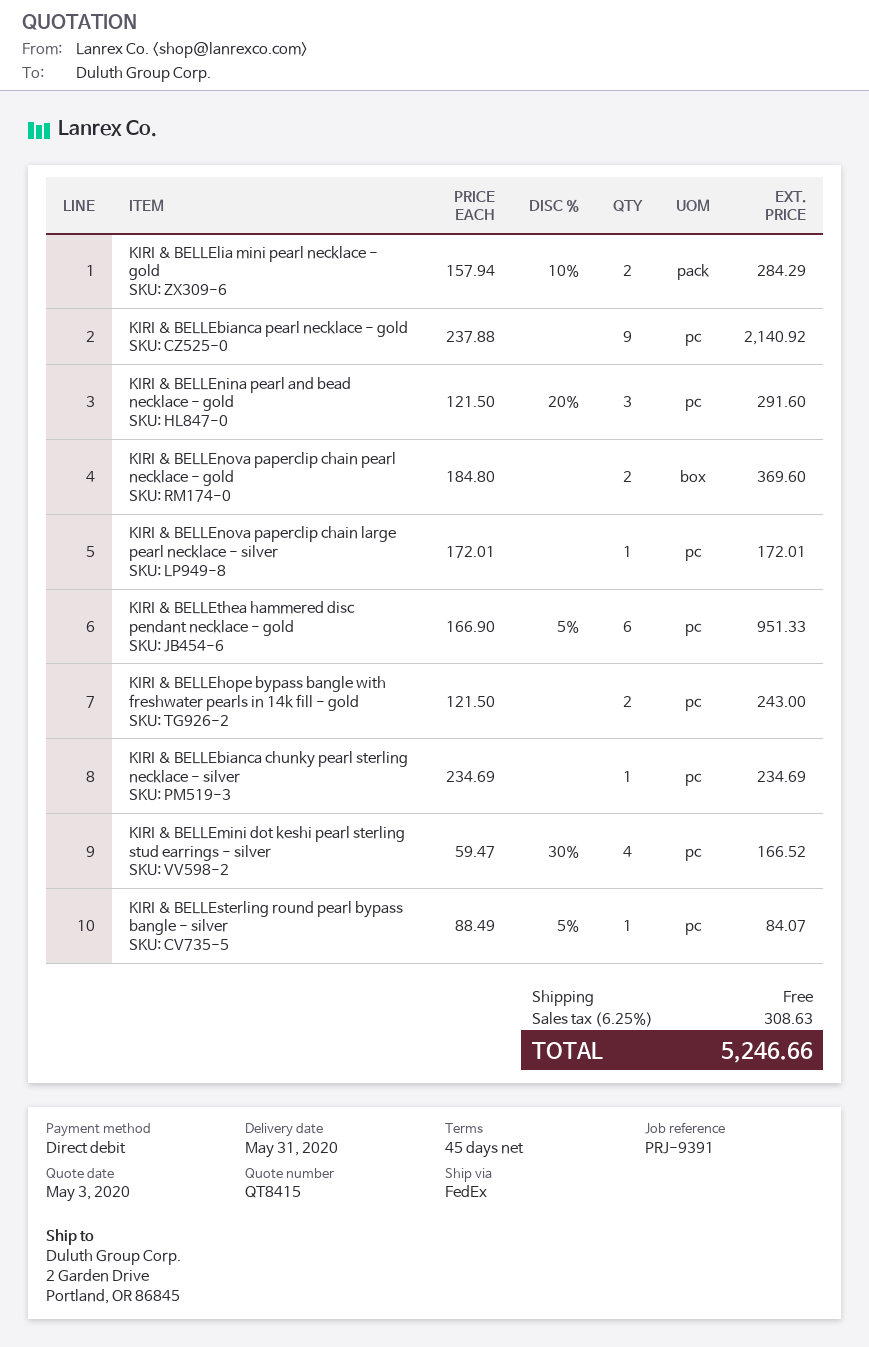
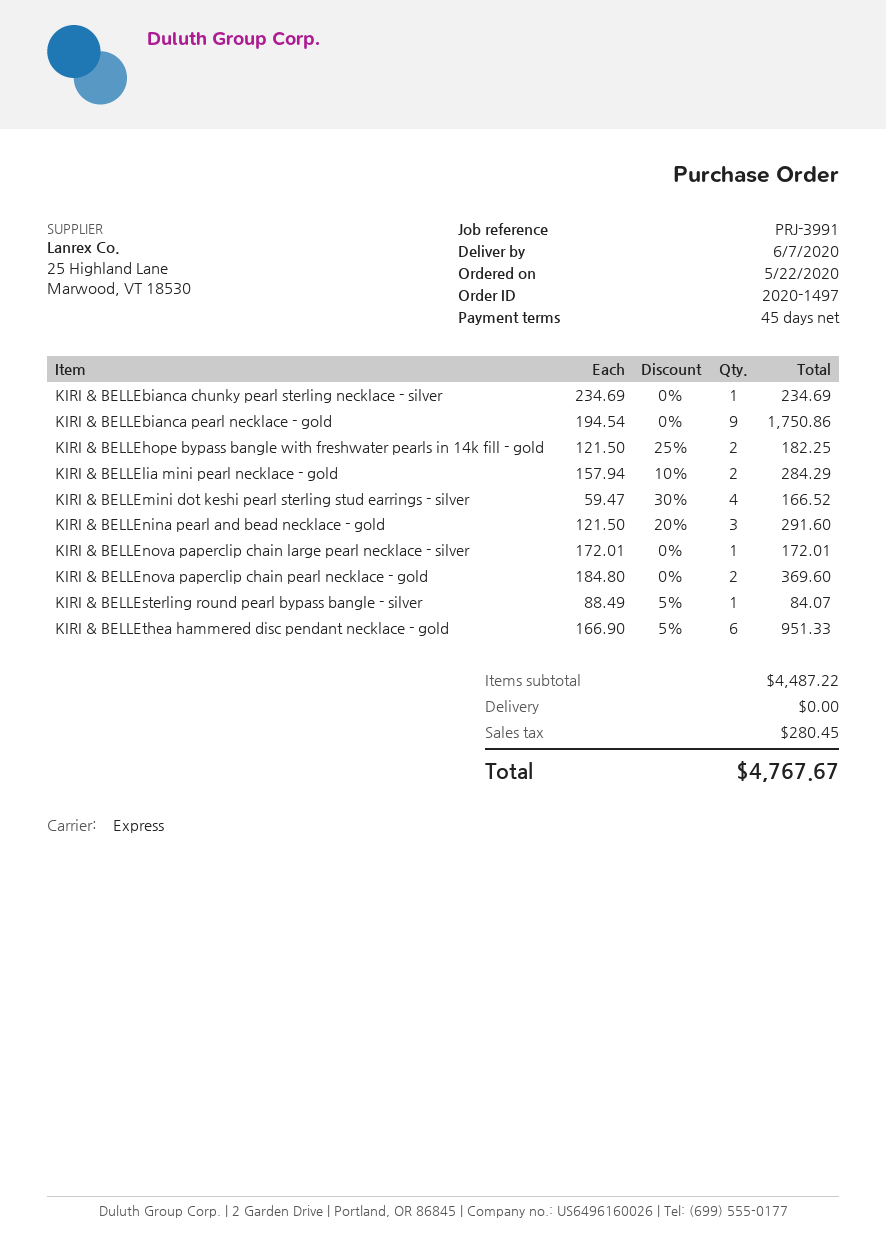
delivery date: 2020-05-31 -> 2020-06-07
reference: PRJ-9391 -> PRJ-3991
shipping method: FedEx -> express
KIRI & BELLEbianca pearl necklace - gold: 9 x 237.88 = 2140.92 -> 9 x 194.54 = 1750.86
KIRI & BELLEhope bypass bangle with freshwater pearls in 14k fill - gold: 2 x 121.50 = 243.00 -> 2 x 121.50 - 25% = 182.25
tax: 308.63 -> 280.45
total: 5246.66 -> 4767.67

